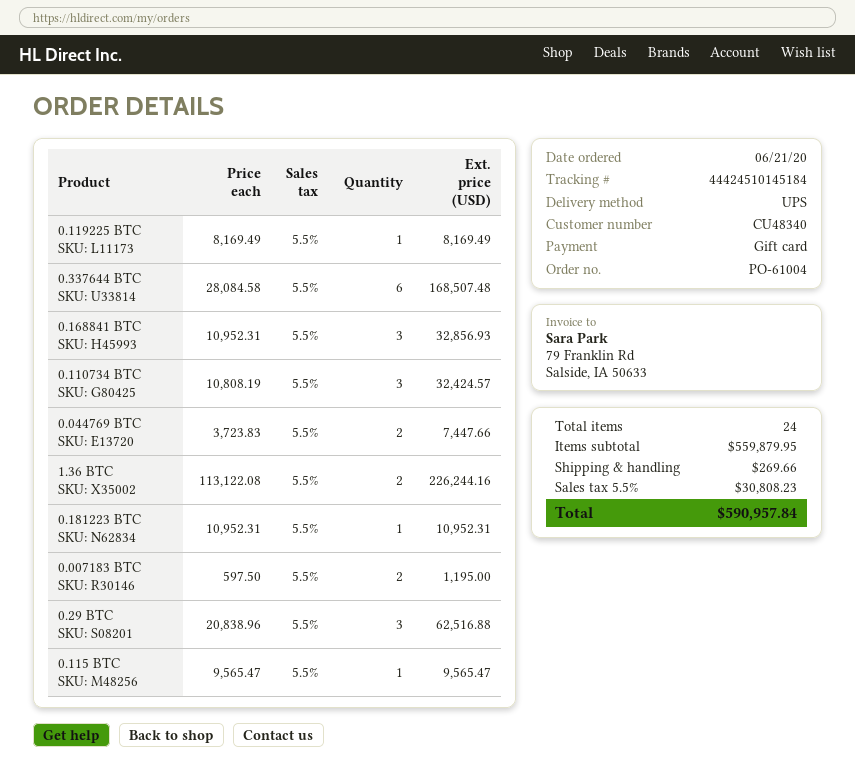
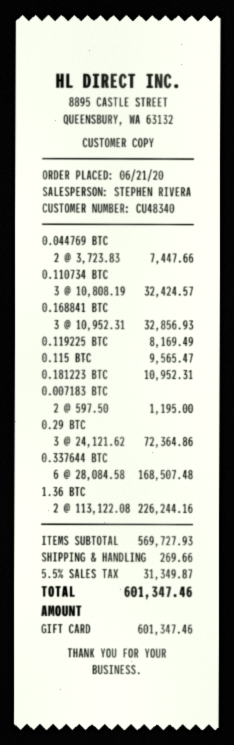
0.29 BTC: 3 x 20838.96 = 62516.88 -> 3 x 24121.62 = 72364.86
subtotal: 559879.95 -> 569727.93
tax: 5.5% = 30808.23 -> 5.5% = 31349.87
total: 590957.84 -> 601347.46

